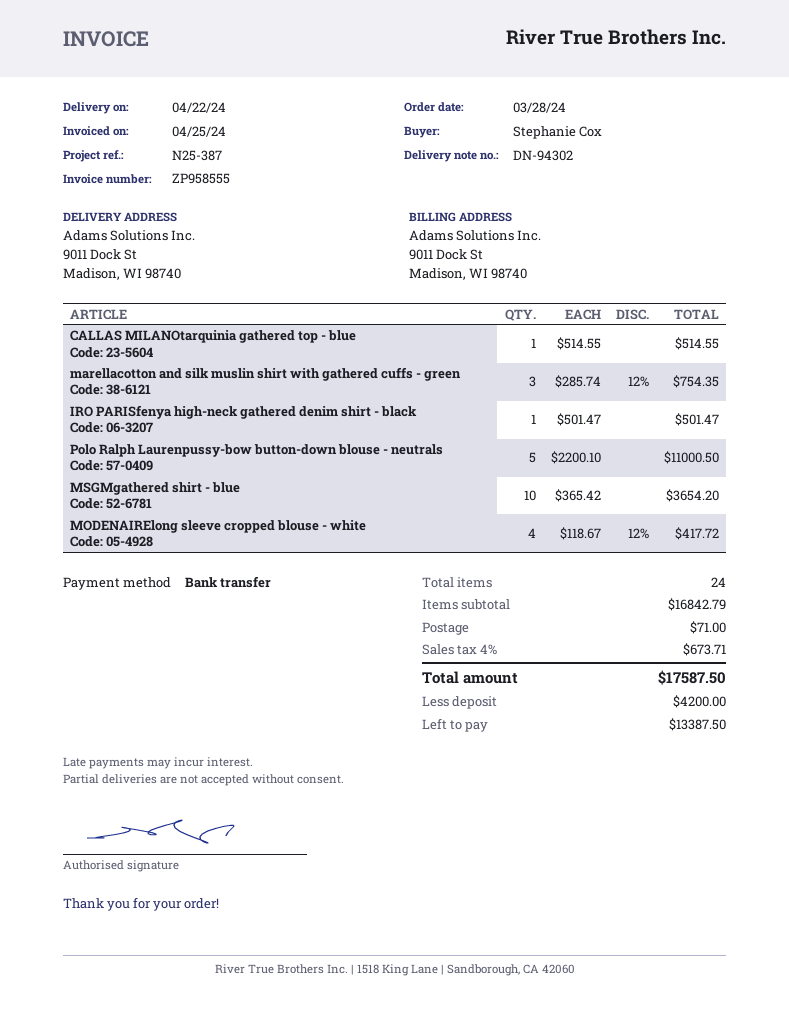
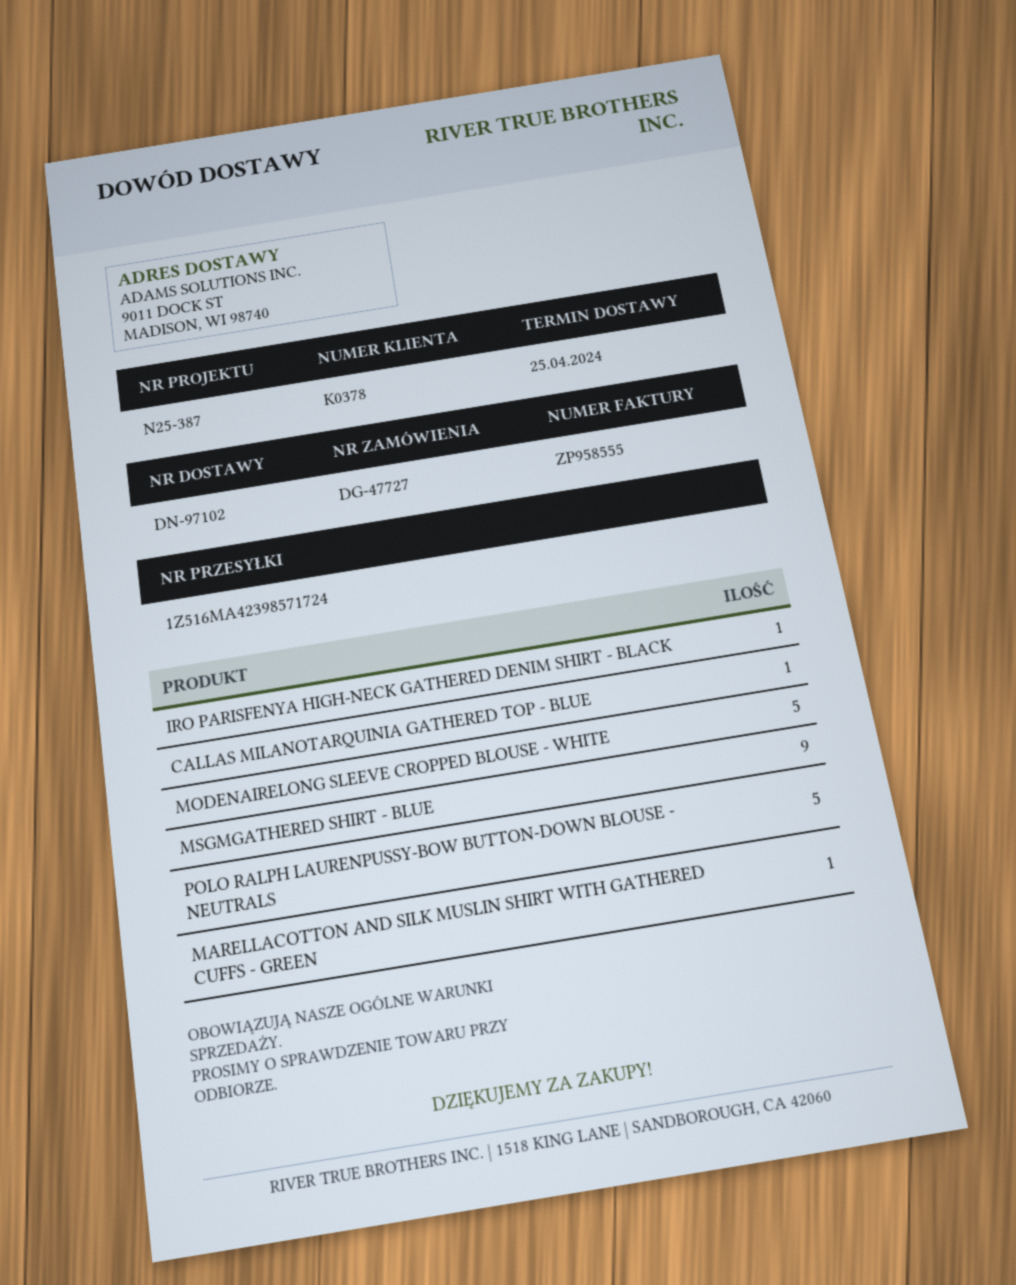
delivery note number: DN-94302 -> DN-97102
delivery date: 2024-04-22 -> 2024-04-25
marellacotton and silk muslin shirt with gathered cuffs - green: 3 -> 1
MSGMgathered shirt - blue: 10 -> 9
MODENAIRElong sleeve cropped blouse - white: 4 -> 5

